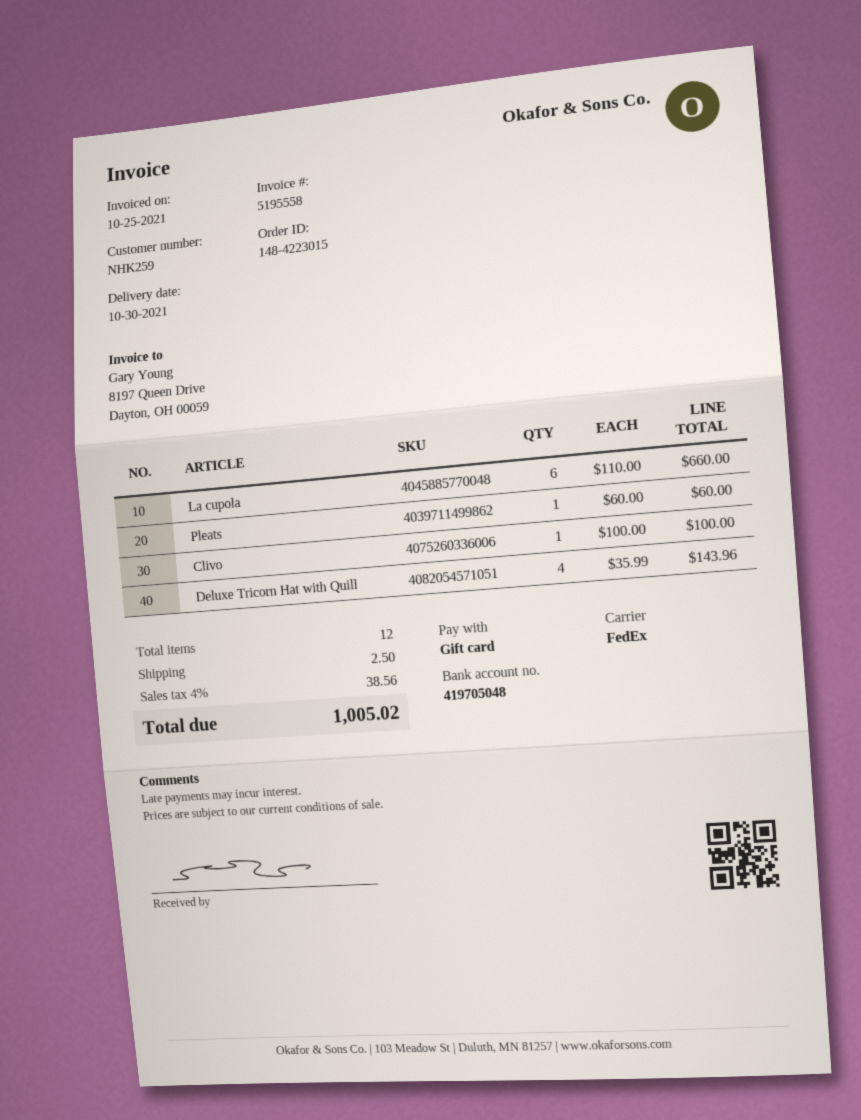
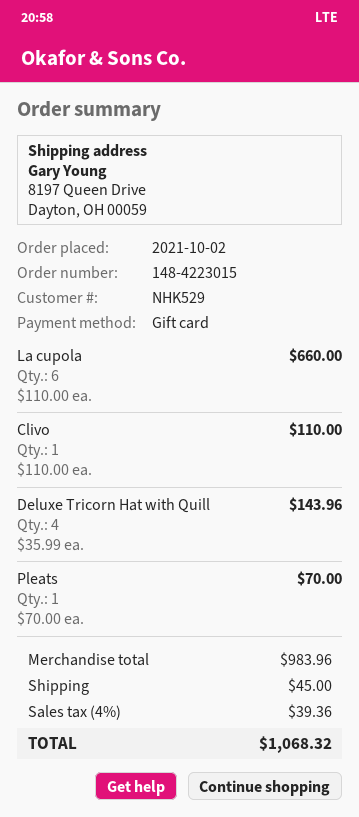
customer number: NHK259 -> NHK529
Pleats: 1 x 60.00 = 60.00 -> 1 x 70.00 = 70.00
Clivo: 1 x 100.00 = 100.00 -> 1 x 110.00 = 110.00
shipping: 2.50 -> 45.00
tax: 4% = 38.56 -> 4% = 39.36
total: 1005.02 -> 1068.32

